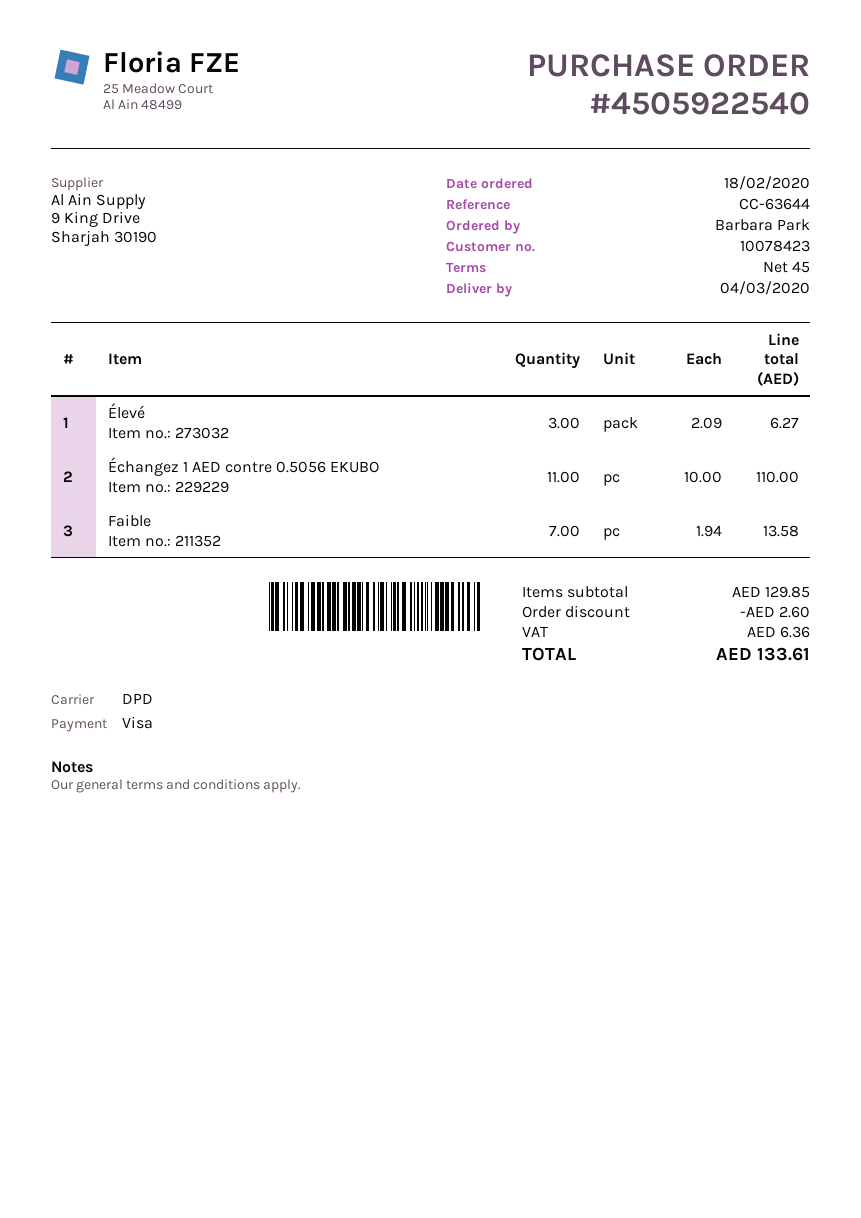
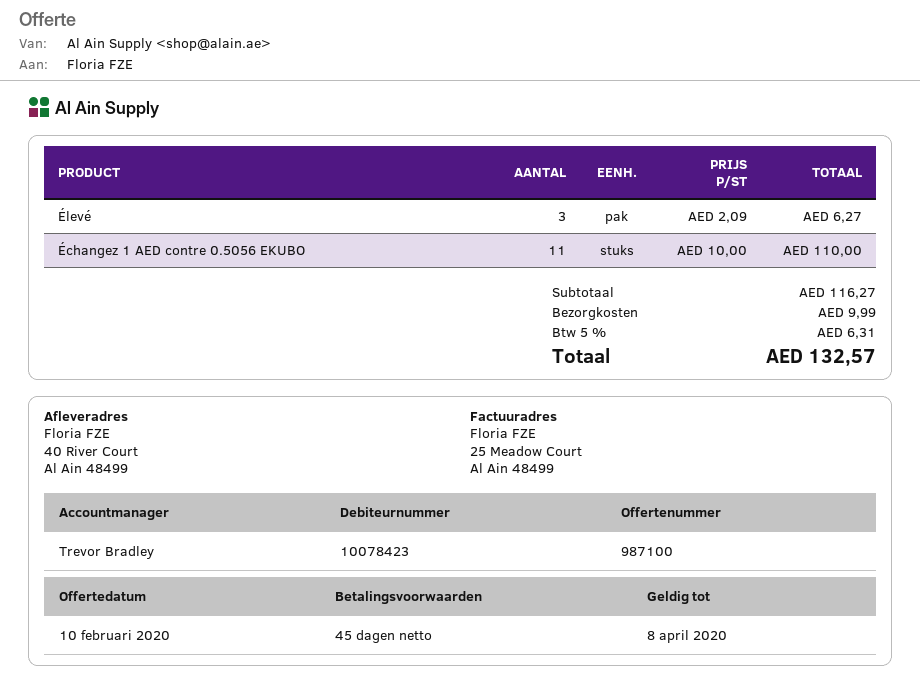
Faible: 7 x 1.94 = 13.58 -> none
subtotal: 129.85 -> 116.27
discount: 2.60 -> none
shipping: none -> 9.99
tax: 6.36 -> 6.31
total: 133.61 -> 132.57

